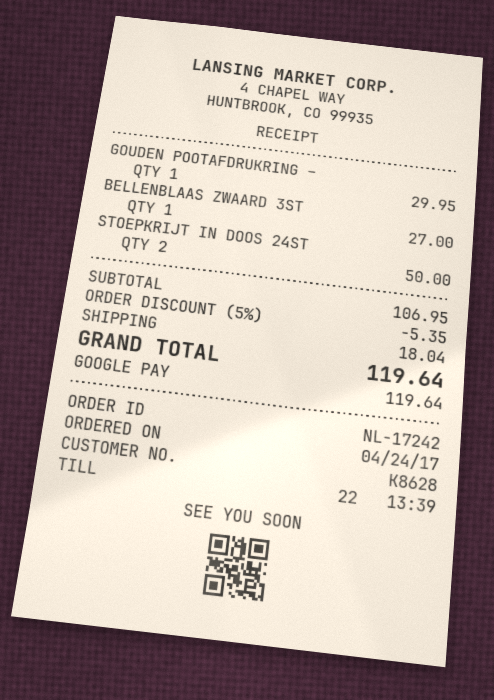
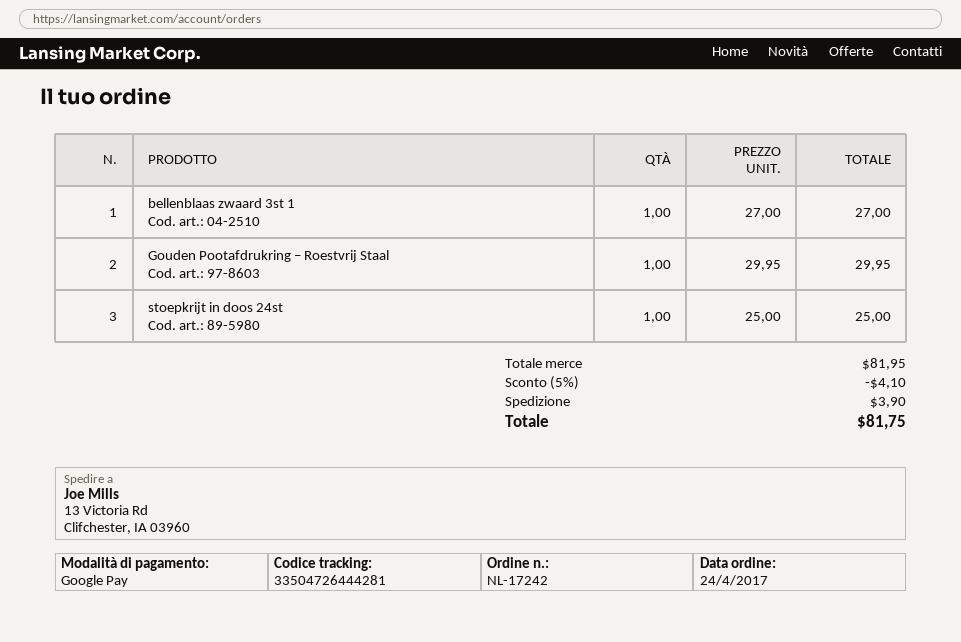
STOEPKRIJT IN DOOS 24ST: 2 for 50.00 -> 1 for 25.00
subtotal: 106.95 -> 81.95
discount: 5% = 5.35 -> 5% = 4.10
shipping: 18.04 -> 3.90
total: 119.64 -> 81.75

